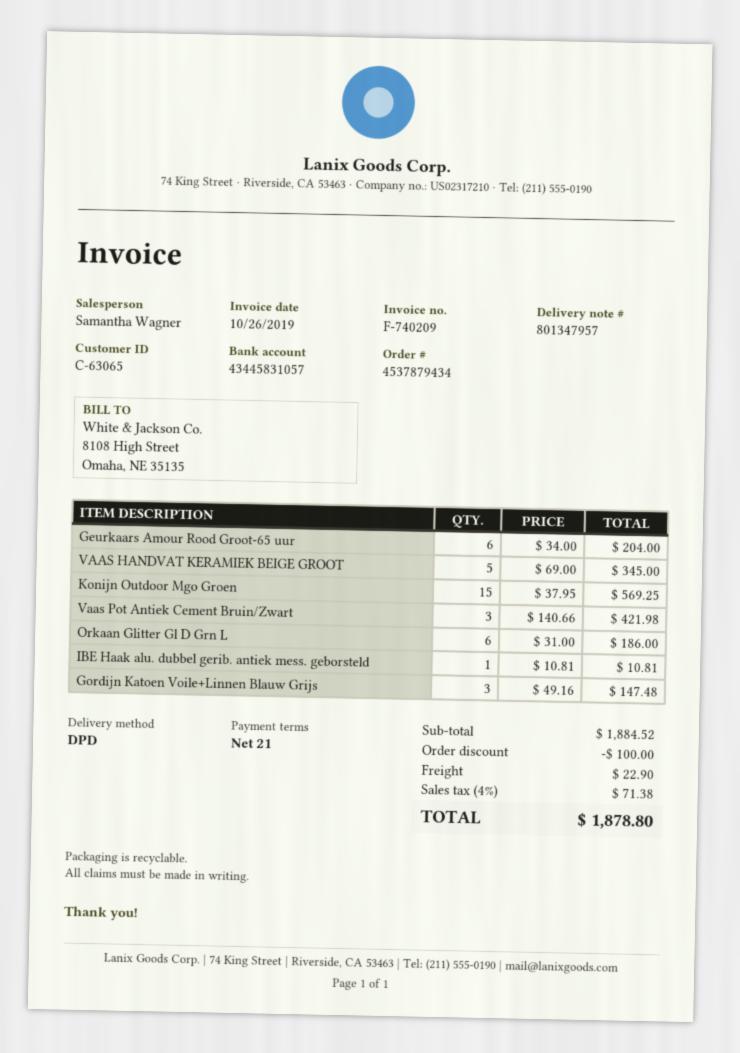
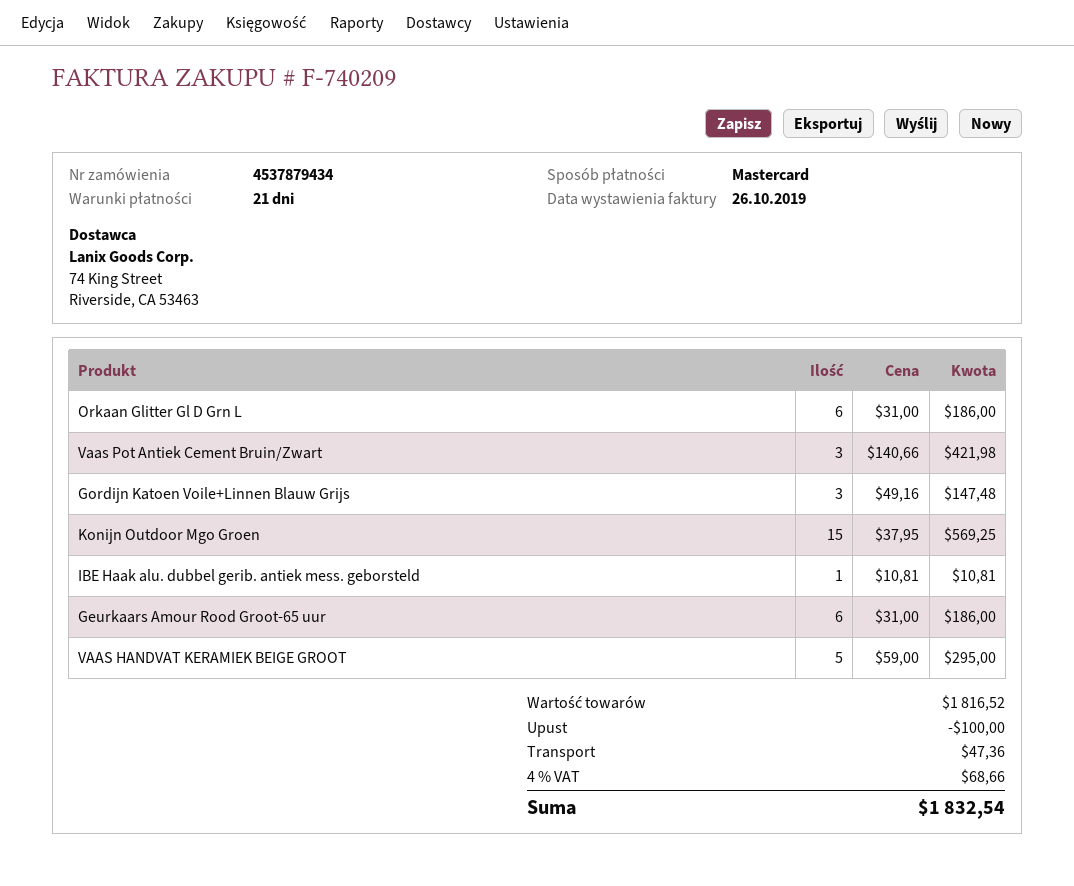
Geurkaars Amour Rood Groot-65 uur: 6 x 34.00 = 204.00 -> 6 x 31.00 = 186.00
VAAS HANDVAT KERAMIEK BEIGE GROOT: 5 x 69.00 = 345.00 -> 5 x 59.00 = 295.00
subtotal: 1884.52 -> 1816.52
shipping: 22.90 -> 47.36
tax: 4% = 71.38 -> 4% = 68.66
total: 1878.80 -> 1832.54

